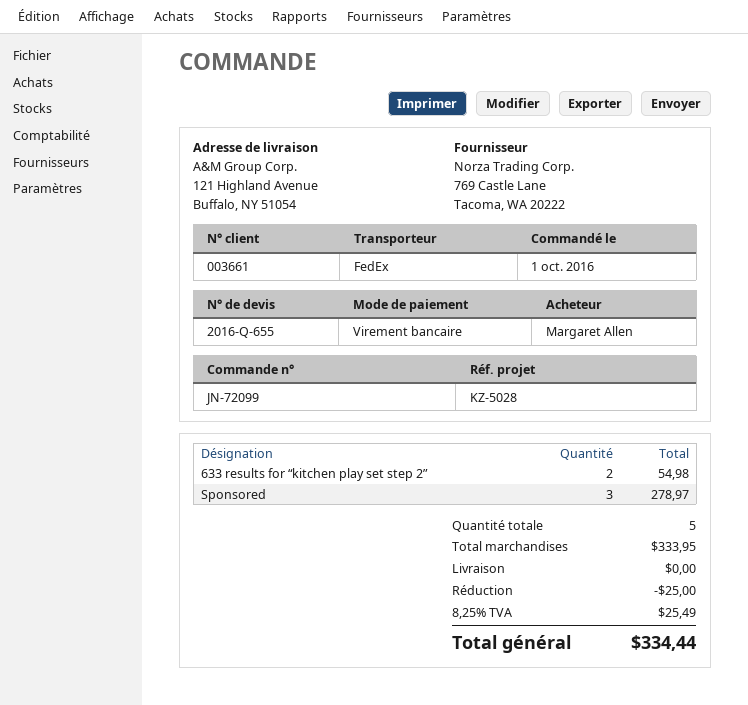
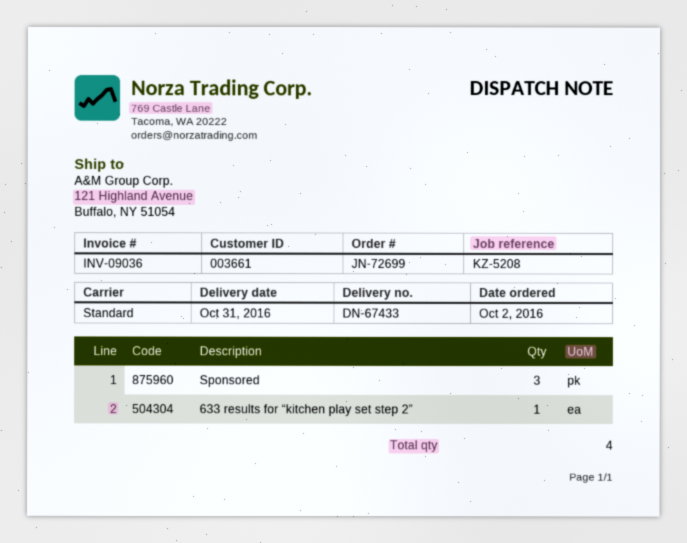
order number: JN-72099 -> JN-72699
order date: 2016-10-01 -> 2016-10-02
reference: KZ-5028 -> KZ-5208
shipping method: FedEx -> standard
633 results for “kitchen play set step 2”: 2 -> 1
total quantity: 5 -> 4

